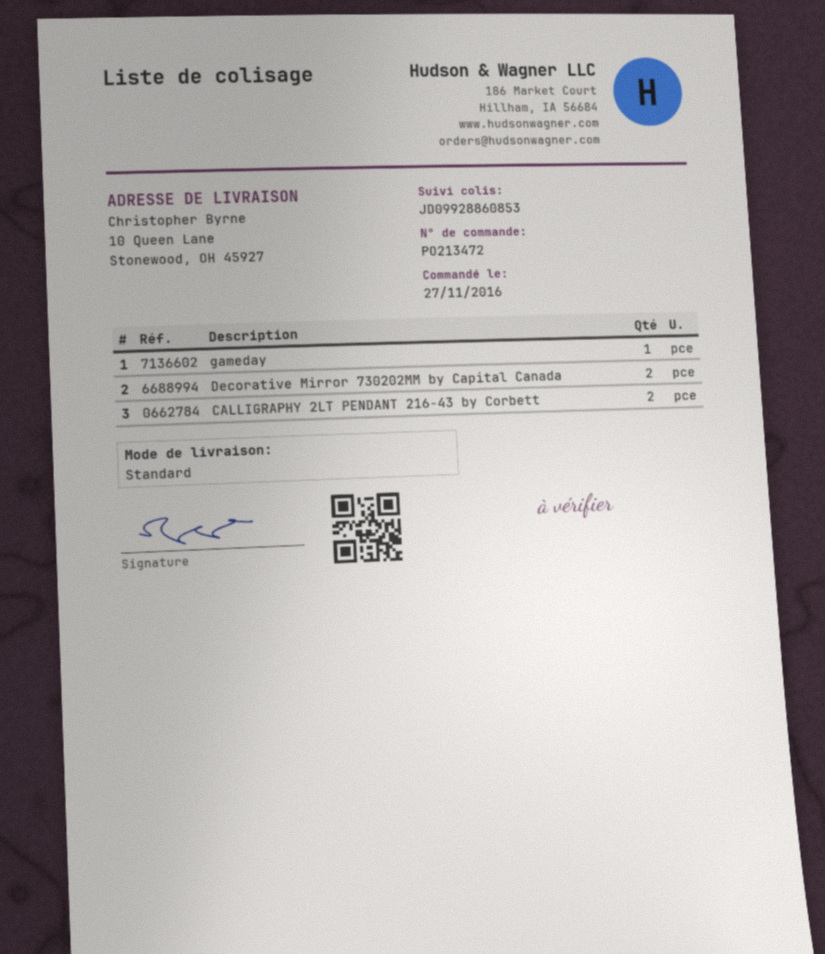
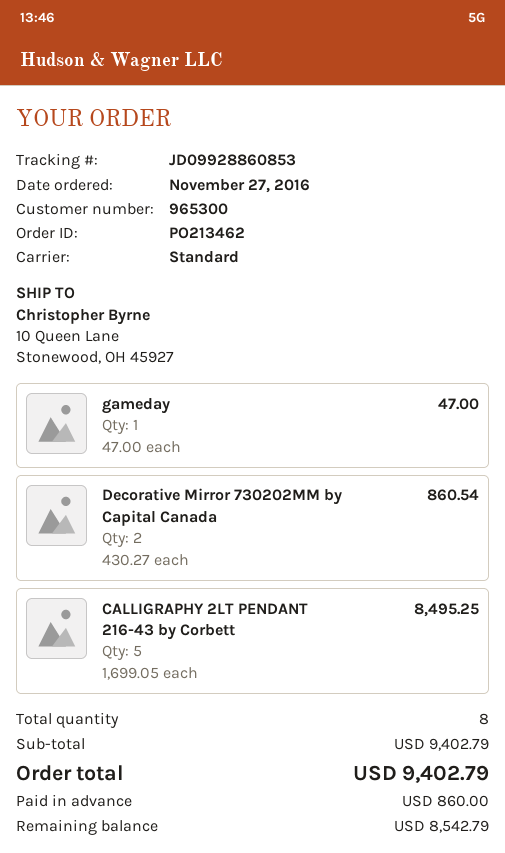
order number: PO213472 -> PO213462
CALLIGRAPHY 2LT PENDANT 216-43 by Corbett: 2 -> 5

